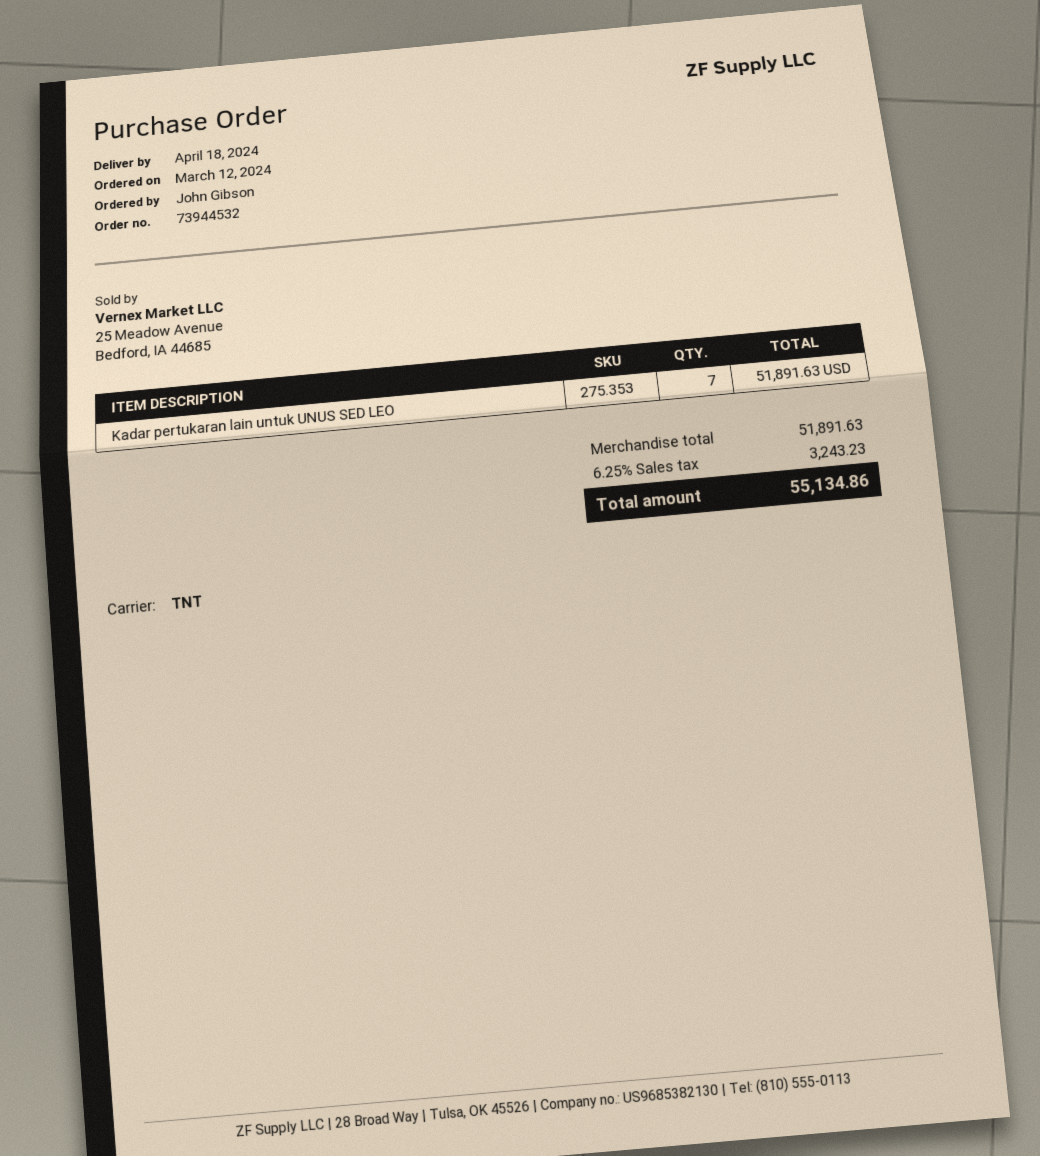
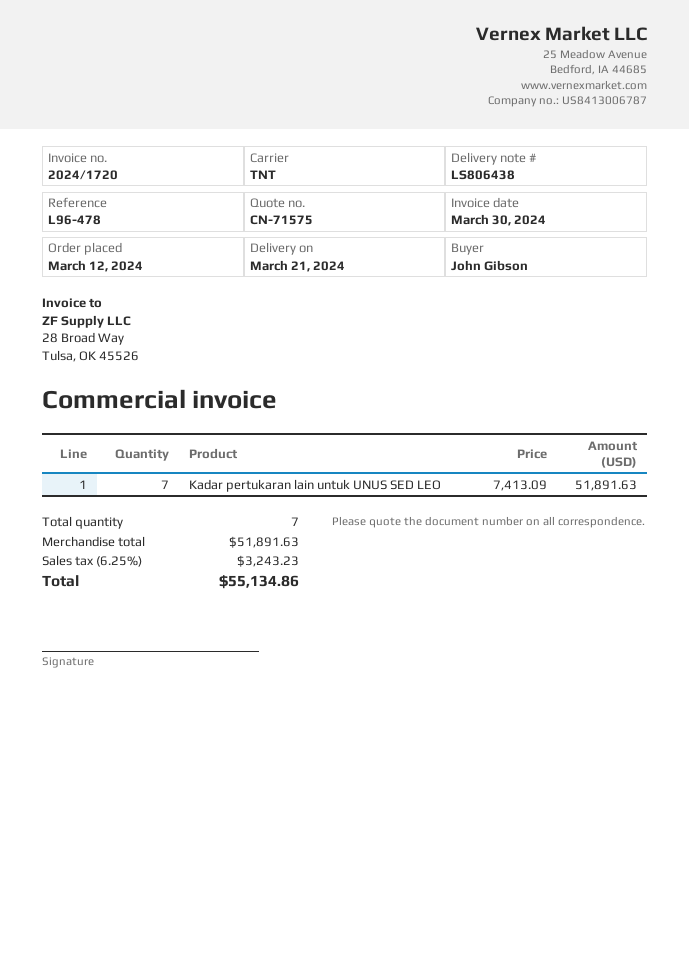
delivery date: 2024-04-18 -> 2024-03-21

